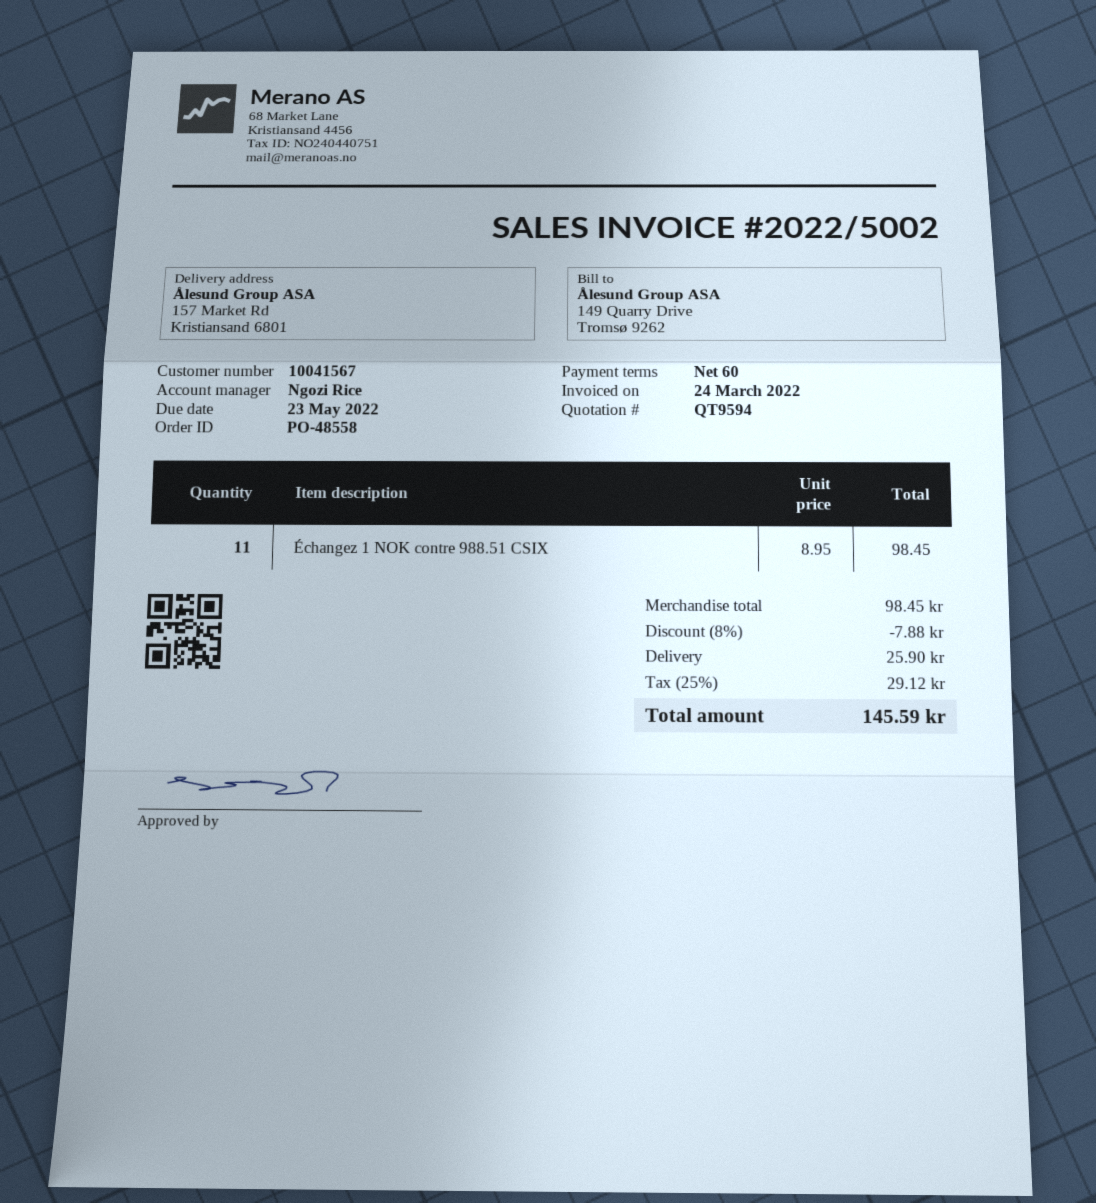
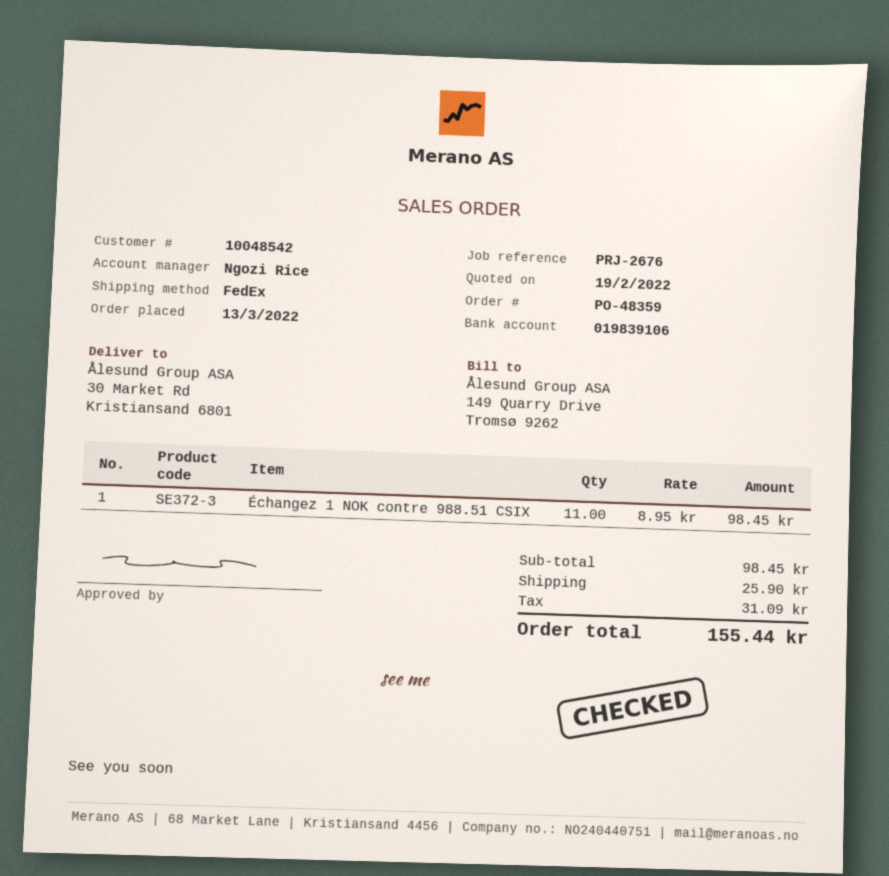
order number: PO-48558 -> PO-48359
customer number: 10041567 -> 10048542
ship to: 157 Market Rd, Kristiansand 6801 -> 30 Market Rd, Kristiansand 6801
discount: 8% = 7.88 -> none
tax: 29.12 -> 31.09
total: 145.59 -> 155.44

